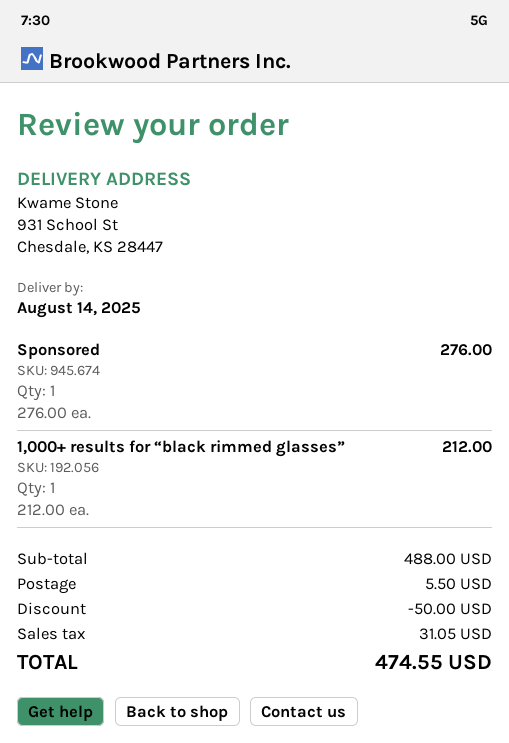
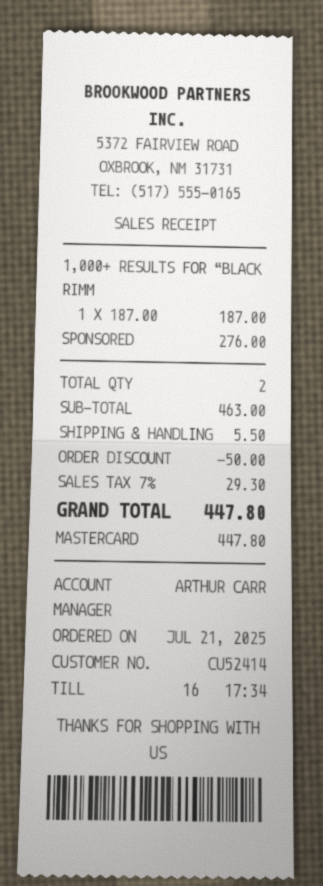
1,000+ results for “black rimmed glasses”: 1 x 212.00 = 212.00 -> 1 x 187.00 = 187.00
subtotal: 488.00 -> 463.00
tax: 31.05 -> 29.30
total: 474.55 -> 447.80

